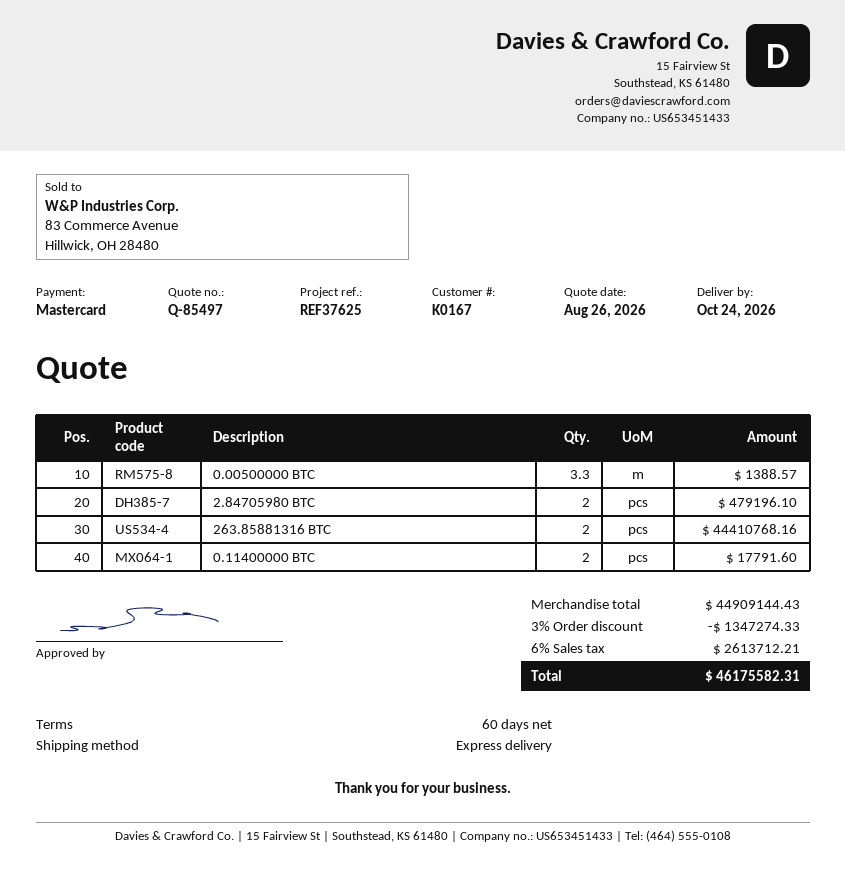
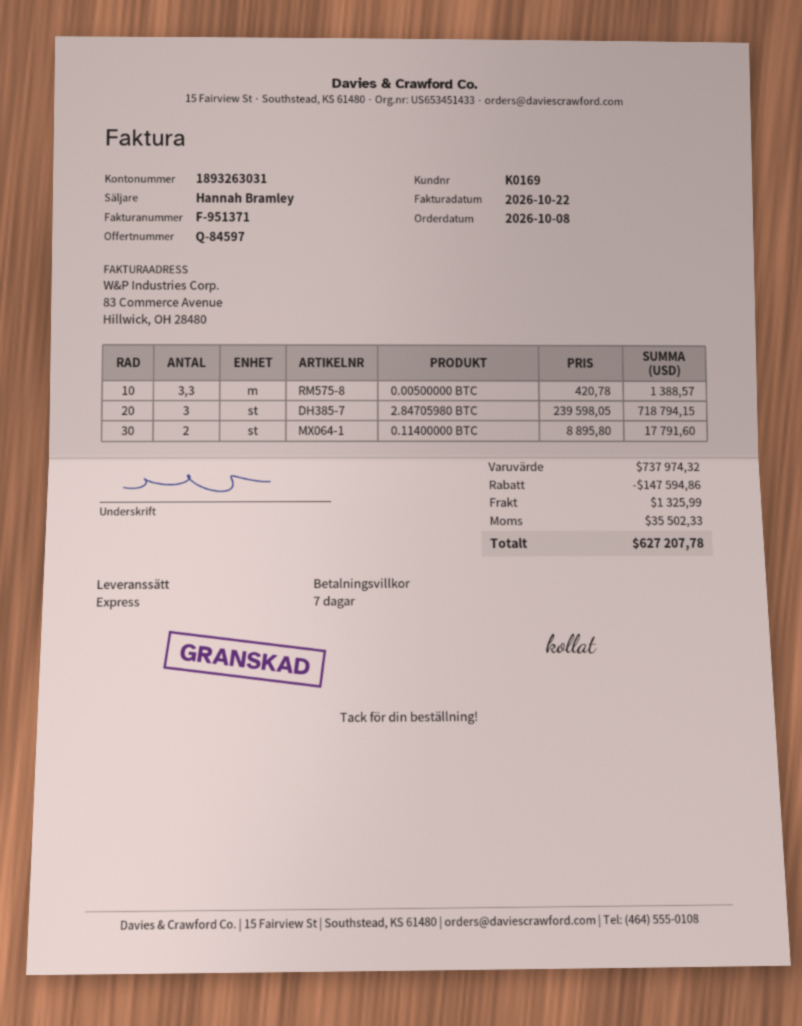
quote number: Q-85497 -> Q-84597
payment terms: 60 days -> 7 days
customer number: K0167 -> K0169
2.84705980 BTC: 2 for 479196.10 -> 3 for 718794.15
263.85881316 BTC: 2 for 44410768.16 -> none
subtotal: 44909144.43 -> 737974.32
discount: 1347274.33 -> 147594.86
shipping: none -> 1325.99
tax: 2613712.21 -> 35502.33
total: 46175582.31 -> 627207.78

